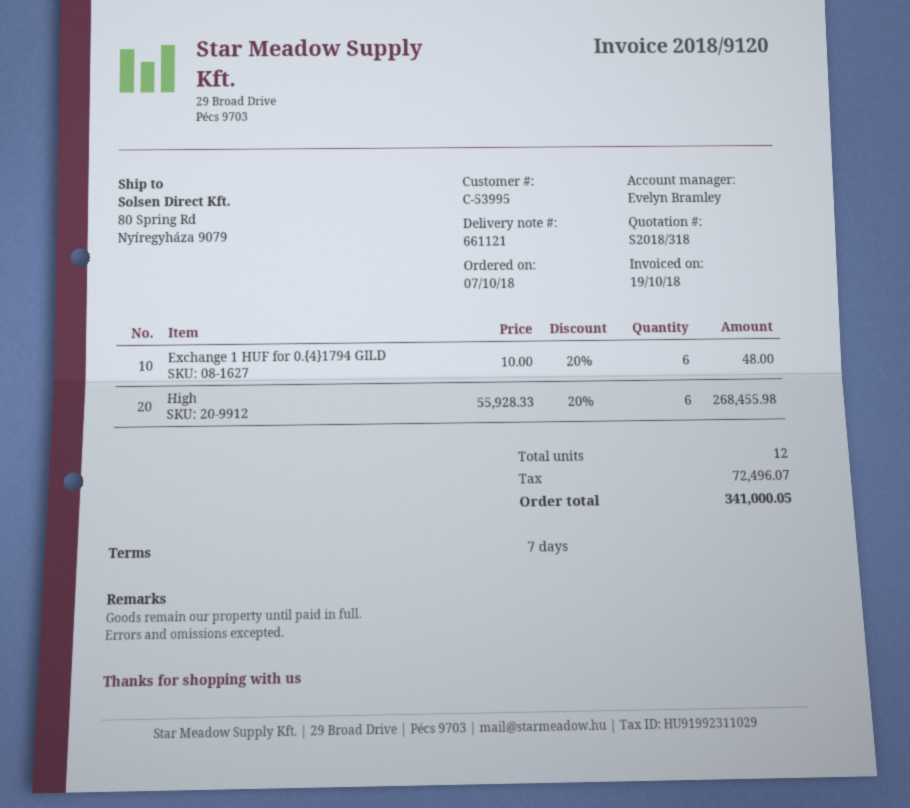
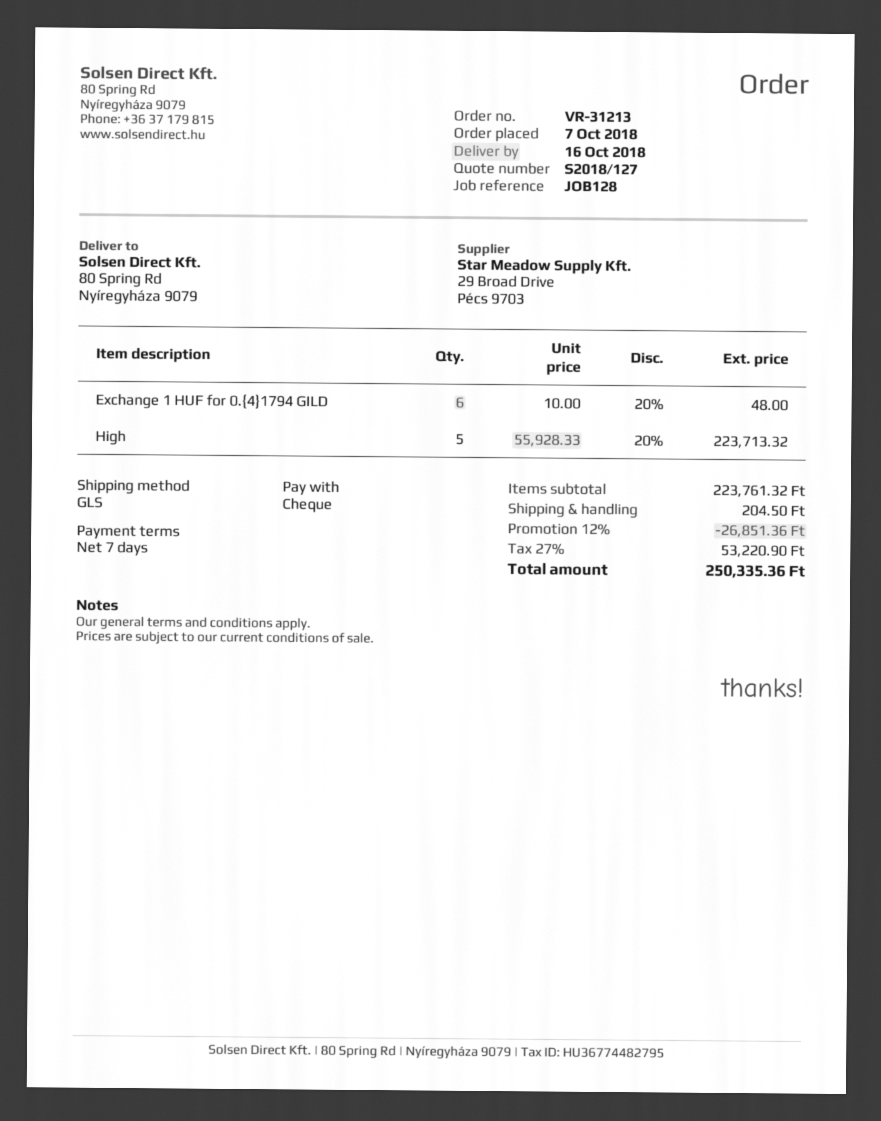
quote number: S2018/318 -> S2018/127
High: 6 x 55928.33 - 20% = 268455.98 -> 5 x 55928.33 - 20% = 223713.32
discount: none -> 12% = 26851.36
shipping: none -> 204.50
tax: 72496.07 -> 53220.90
total: 341000.05 -> 250335.36

